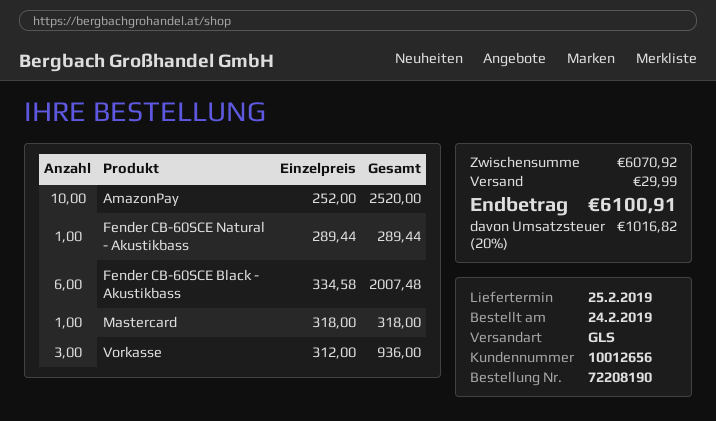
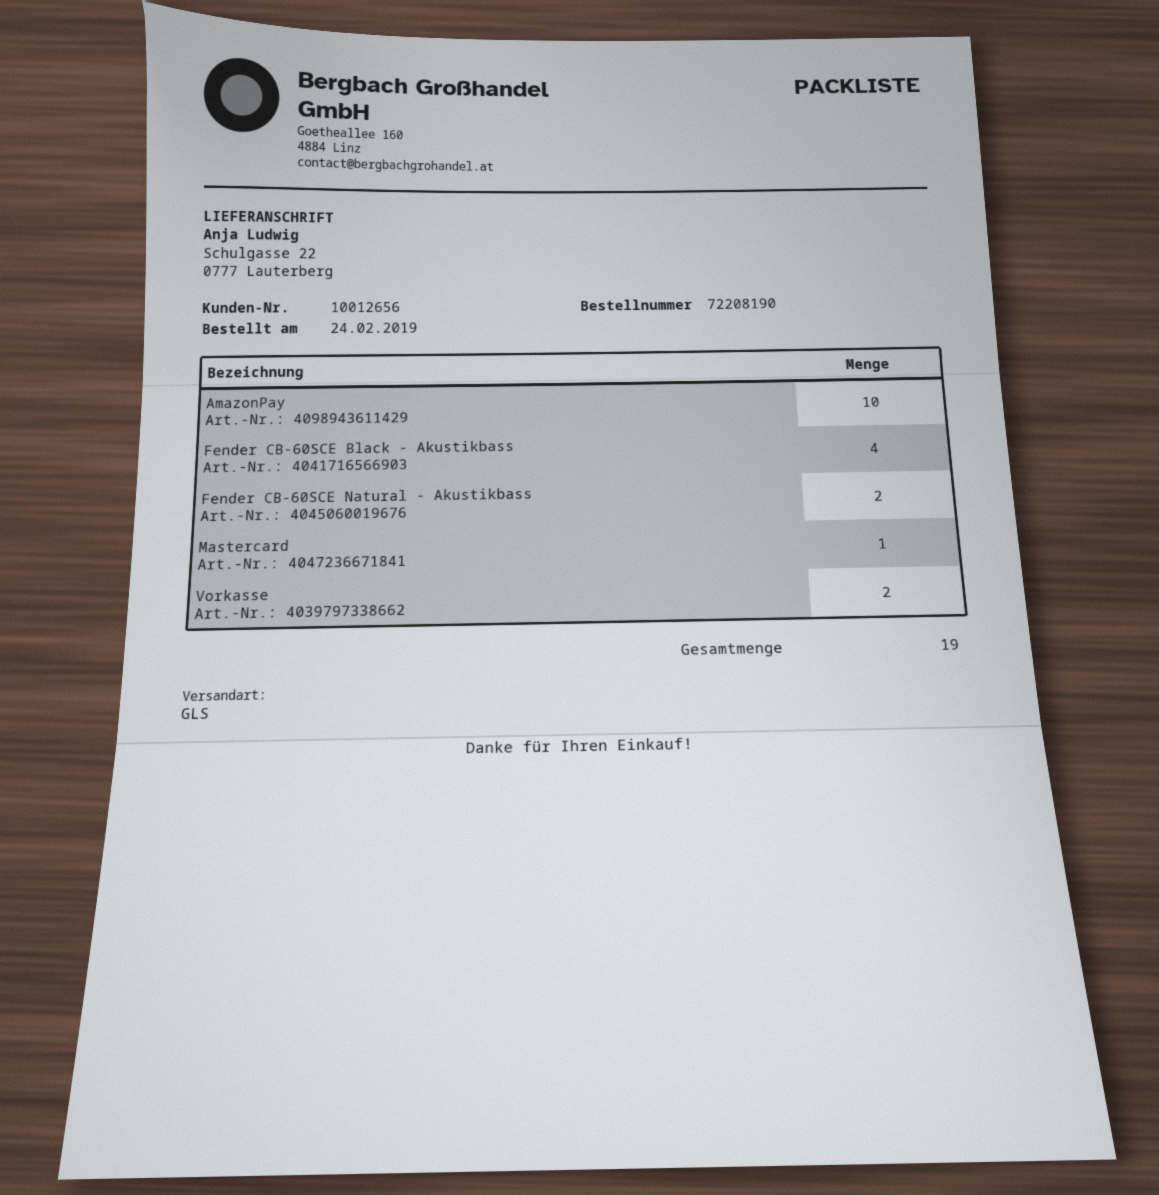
Fender CB-60SCE Natural - Akustikbass: 1 -> 2
Fender CB-60SCE Black - Akustikbass: 6 -> 4
Vorkasse: 3 -> 2

